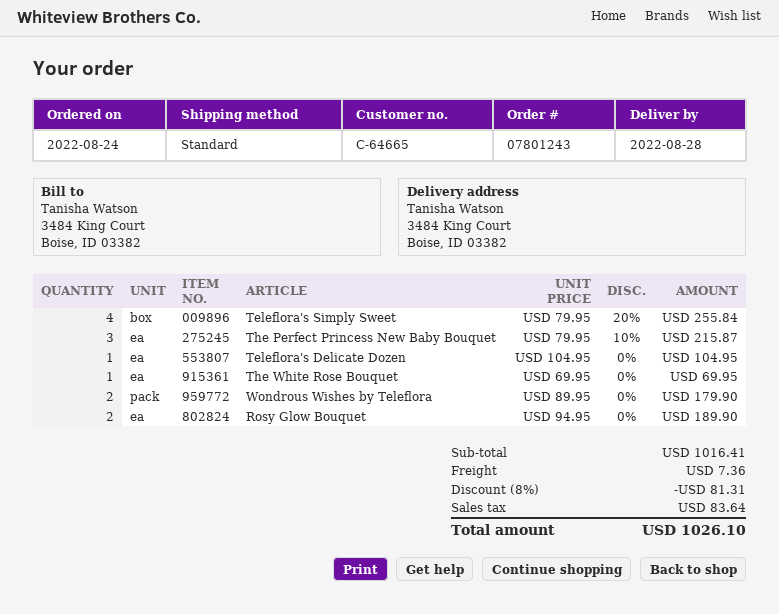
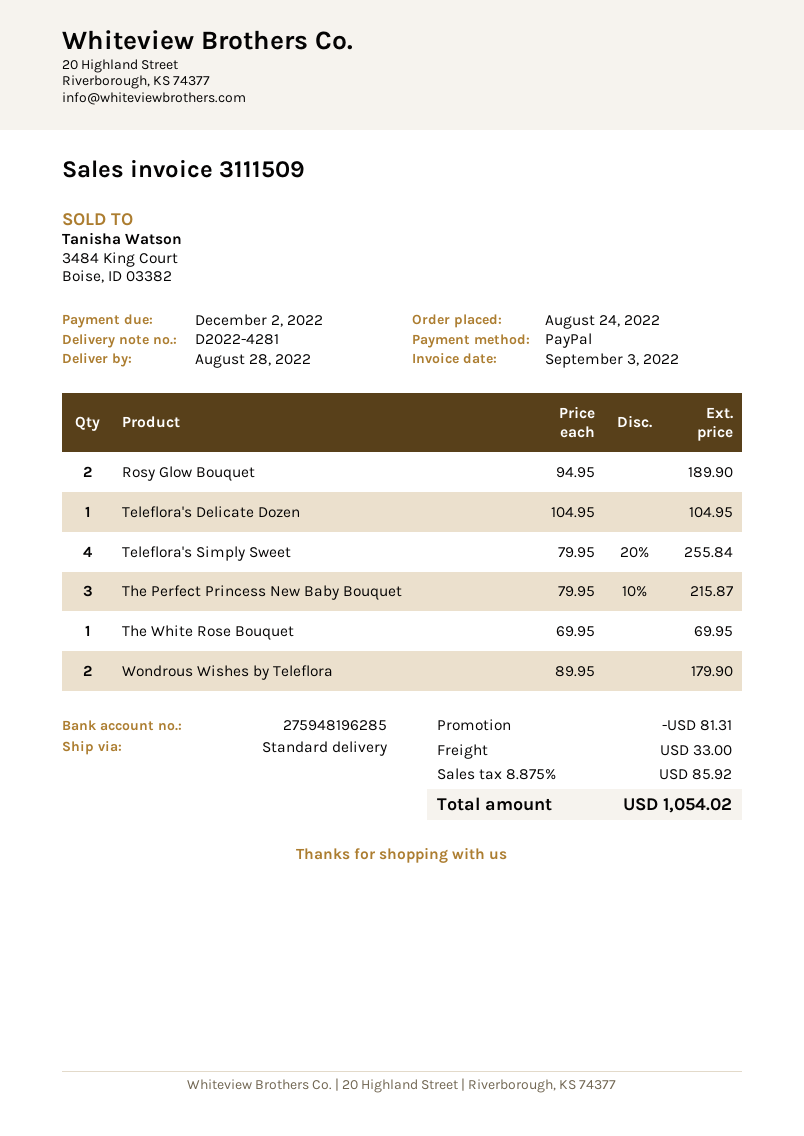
shipping: 7.36 -> 33.00
tax: 83.64 -> 85.92
total: 1026.10 -> 1054.02

